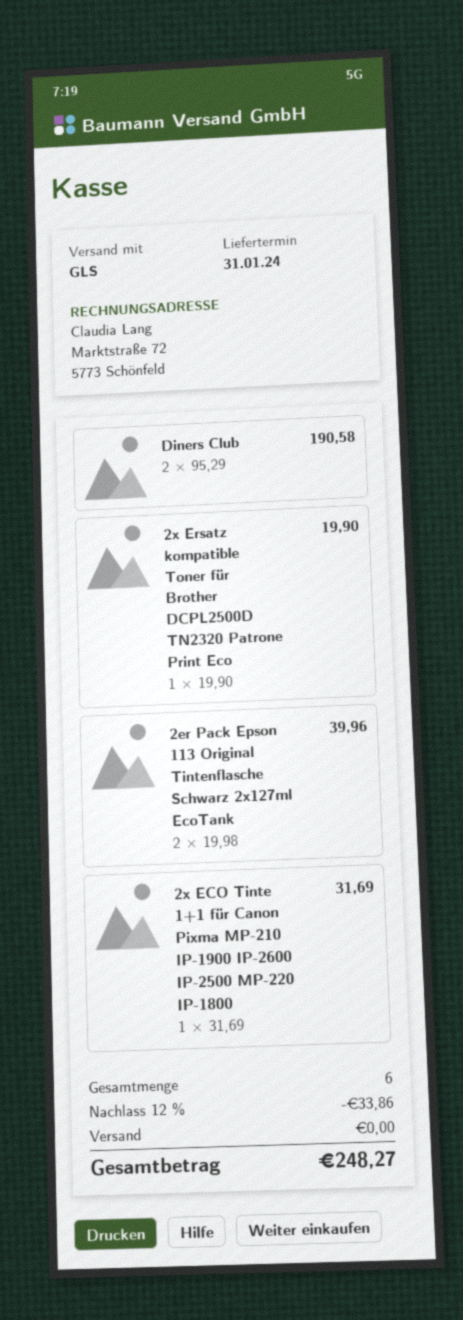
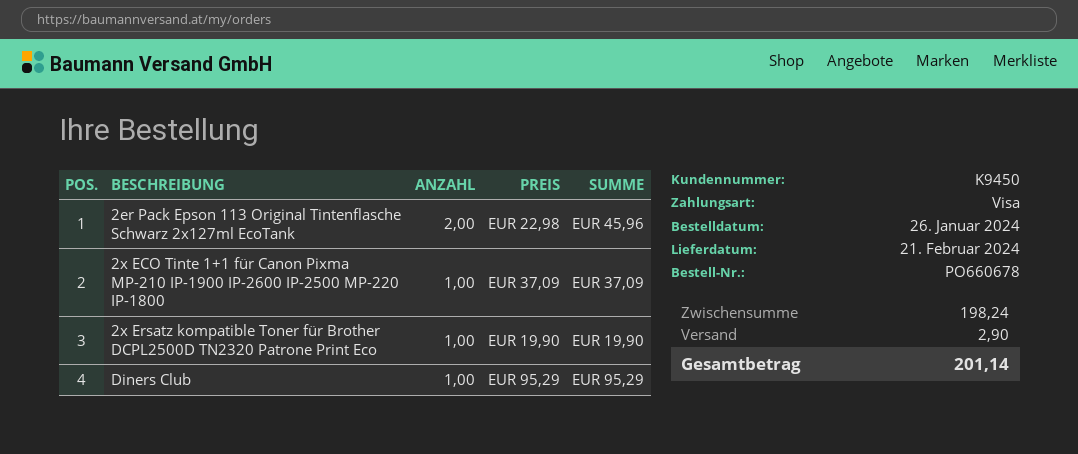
delivery date: 2024-01-31 -> 2024-02-21
Diners Club: 2 x 95.29 = 190.58 -> 1 x 95.29 = 95.29
2er Pack Epson 113 Original Tintenflasche Schwarz 2x127ml EcoTank: 2 x 19.98 = 39.96 -> 2 x 22.98 = 45.96
2x ECO Tinte 1+1 für Canon Pixma MP-210 IP-1900 IP-2600 IP-2500 MP-220 IP-1800: 1 x 31.69 = 31.69 -> 1 x 37.09 = 37.09
discount: 12% = 33.86 -> none
shipping: 0.00 -> 2.90
total: 248.27 -> 201.14

